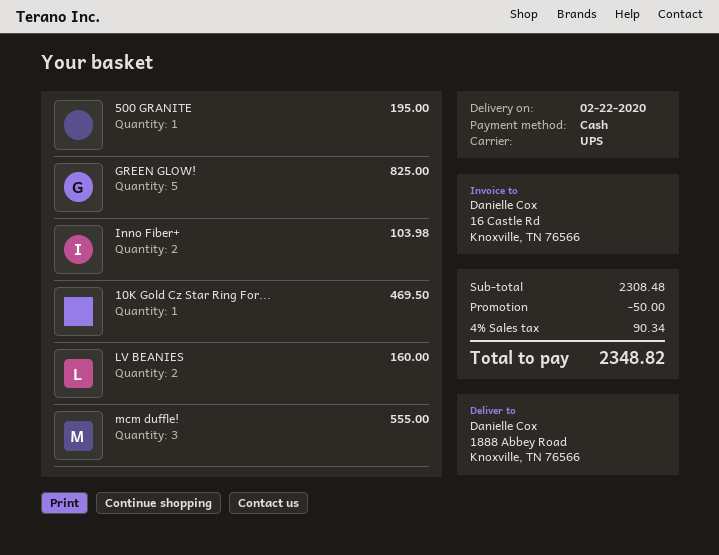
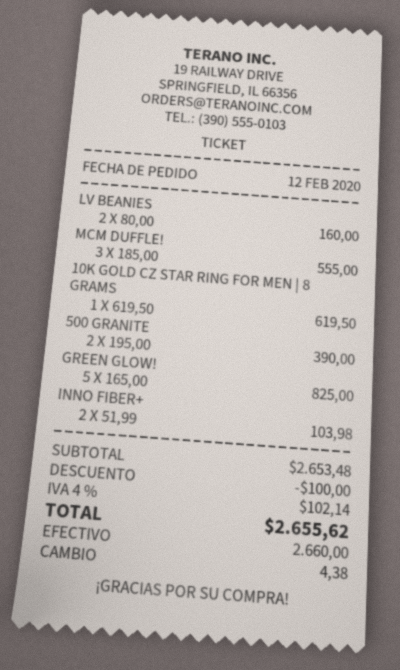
500 GRANITE: 1 for 195.00 -> 2 for 390.00
10K Gold Cz Star Ring For...: 1 for 469.50 -> 1 for 619.50
subtotal: 2308.48 -> 2653.48
discount: 50.00 -> 100.00
tax: 4% = 90.34 -> 4% = 102.14
total: 2348.82 -> 2655.62

